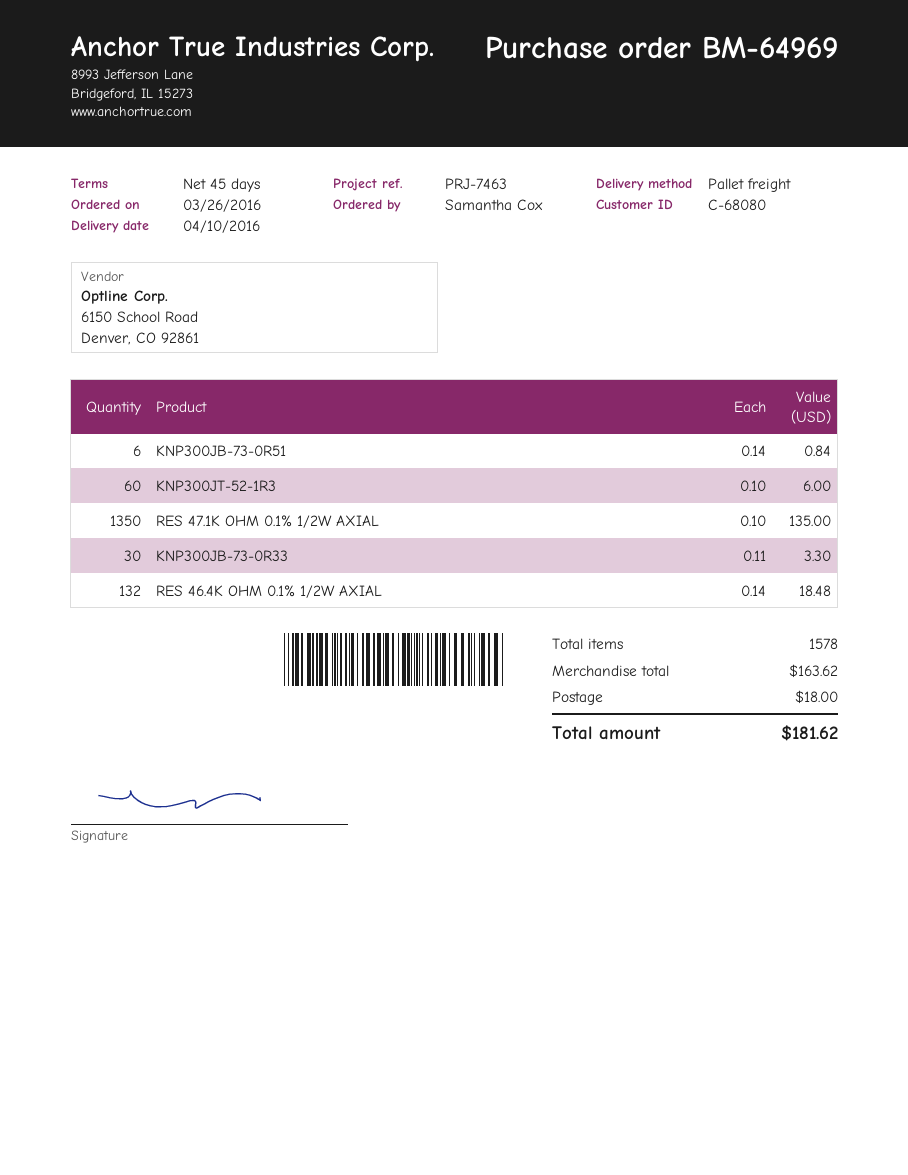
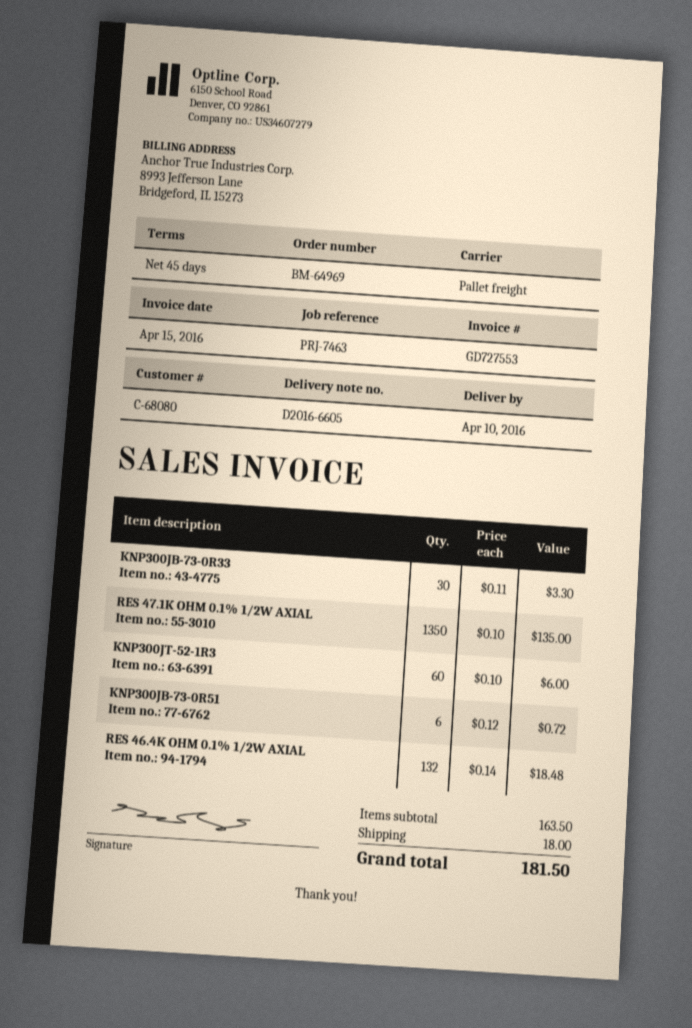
KNP300JB-73-0R51: 6 x 0.14 = 0.84 -> 6 x 0.12 = 0.72
subtotal: 163.62 -> 163.50
total: 181.62 -> 181.50

